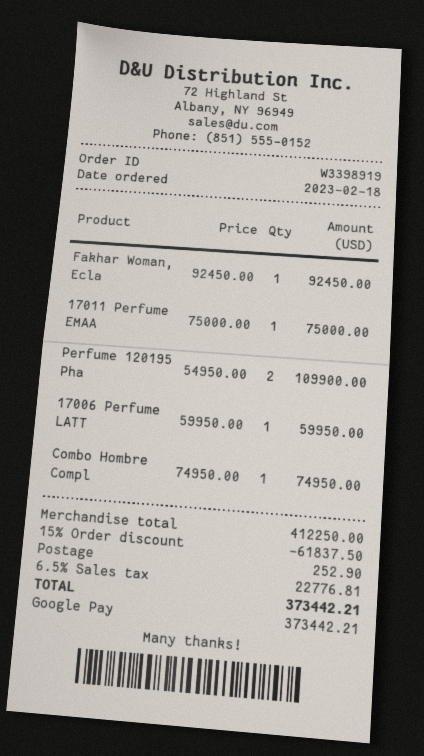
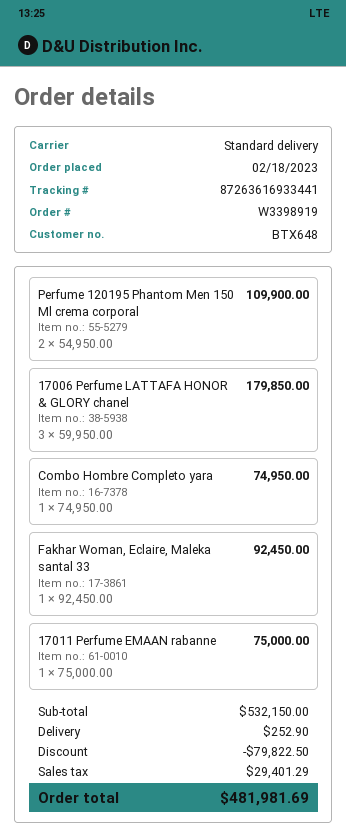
17006 Perfume LATT: 1 x 59950.00 = 59950.00 -> 3 x 59950.00 = 179850.00
subtotal: 412250.00 -> 532150.00
discount: 61837.50 -> 79822.50
tax: 22776.81 -> 29401.29
total: 373442.21 -> 481981.69

